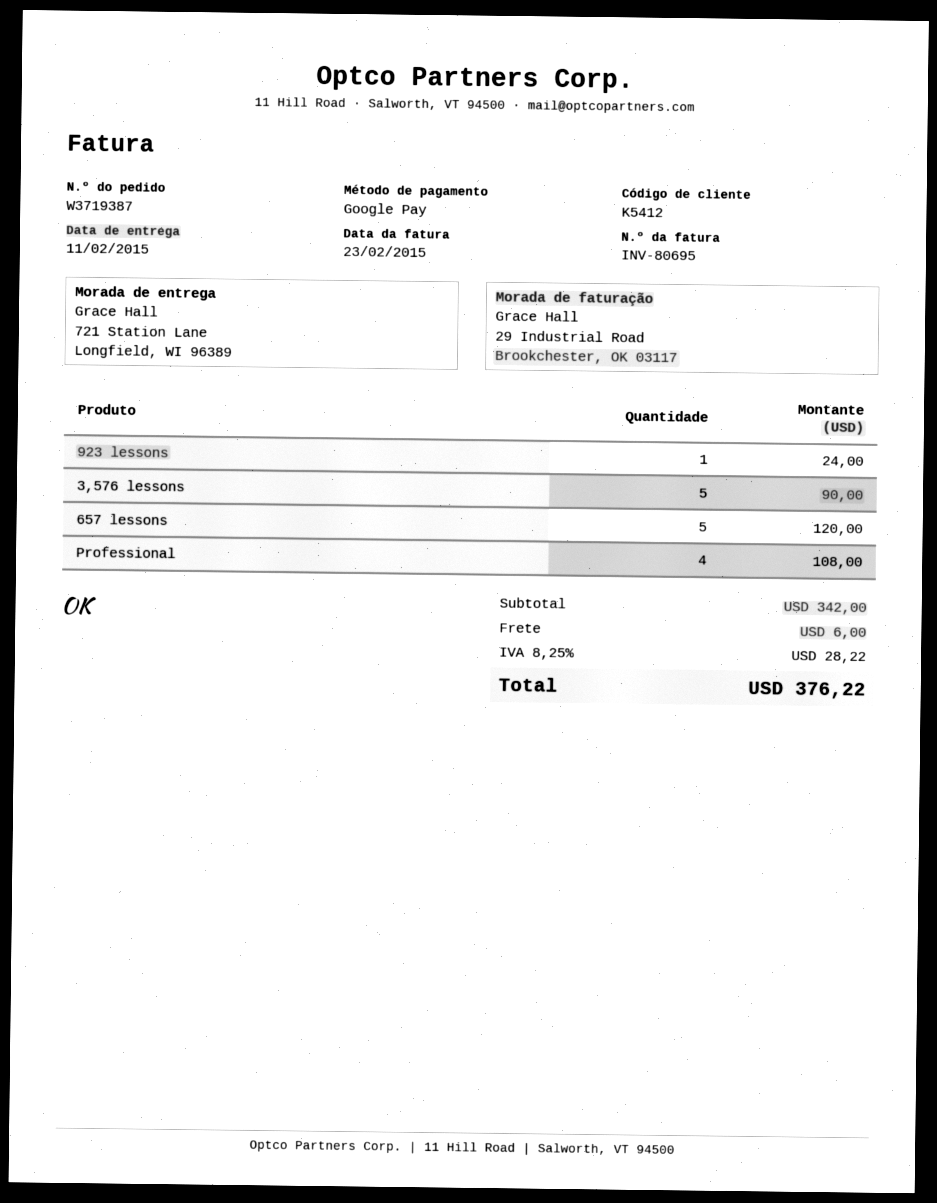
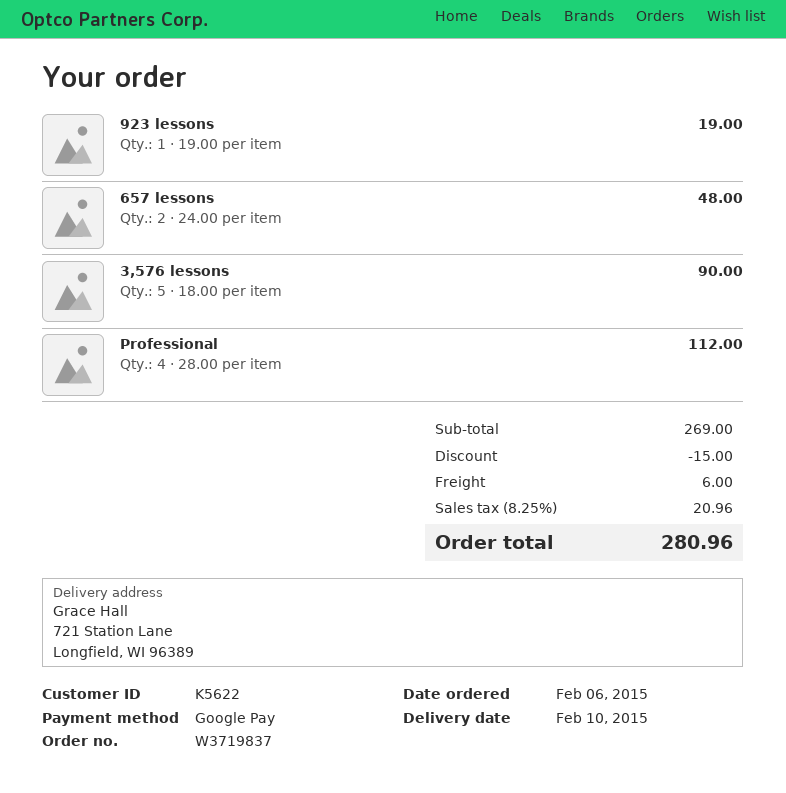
order number: W3719387 -> W3719837
delivery date: 2015-02-11 -> 2015-02-10
customer number: K5412 -> K5622
923 lessons: 1 for 24.00 -> 1 for 19.00
657 lessons: 5 for 120.00 -> 2 for 48.00
Professional: 4 for 108.00 -> 4 for 112.00
subtotal: 342.00 -> 269.00
discount: none -> 15.00
tax: 8.25% = 28.22 -> 8.25% = 20.96
total: 376.22 -> 280.96

